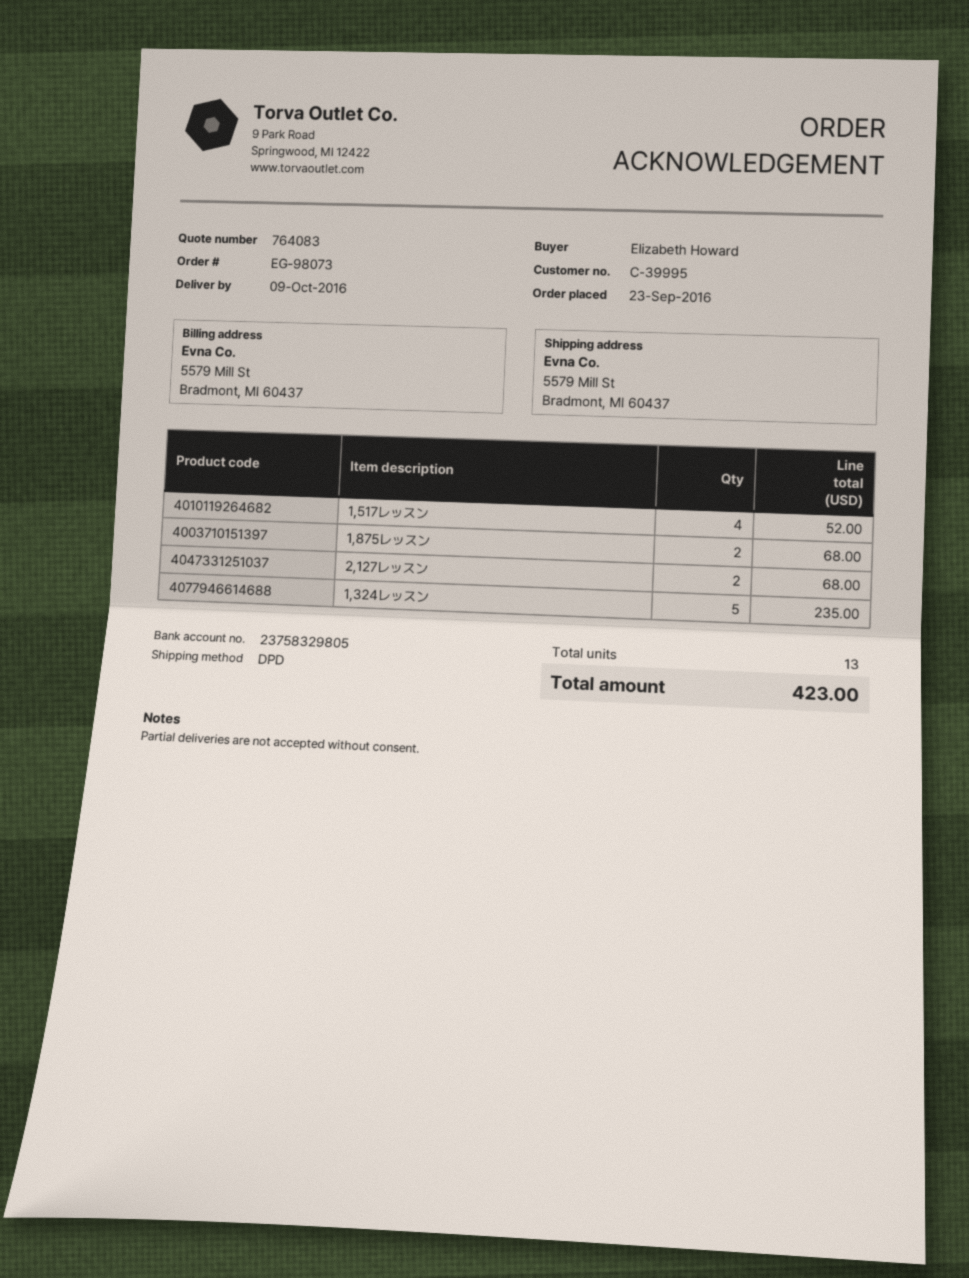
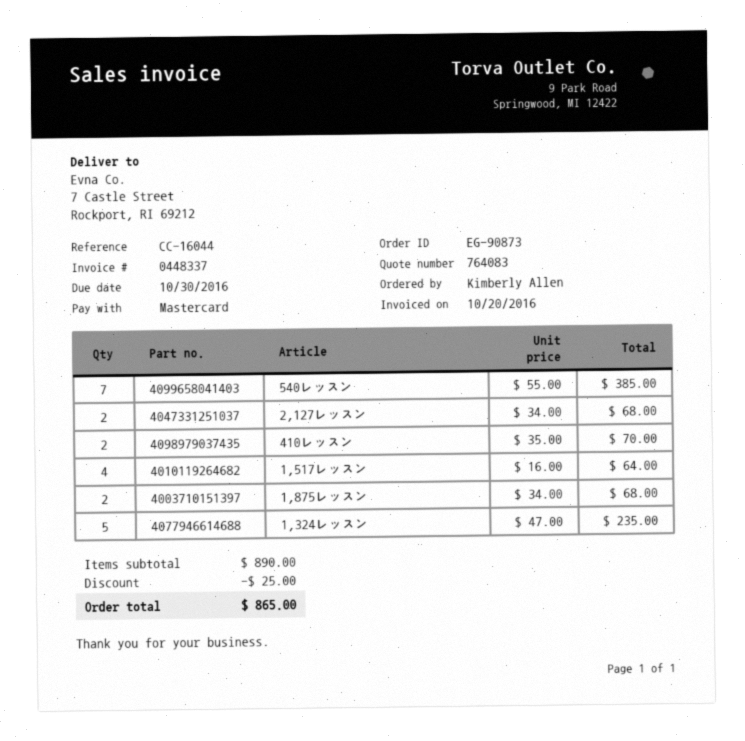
order number: EG-98073 -> EG-90873
ordered by: Elizabeth Howard -> Kimberly Allen
ship to: 5579 Mill St, Bradmont, MI 60437 -> 7 Castle Street, Rockport, RI 69212
1,517レッスン: 4 for 52.00 -> 4 for 64.00
540レッスン: none -> 7 for 385.00
410レッスン: none -> 2 for 70.00
discount: none -> 25.00
total: 423.00 -> 865.00

